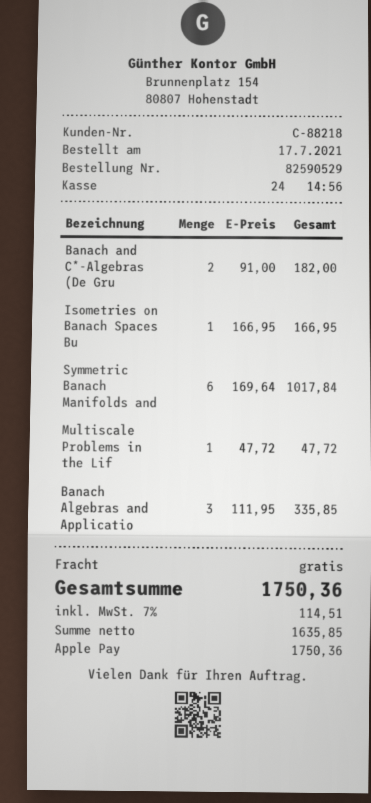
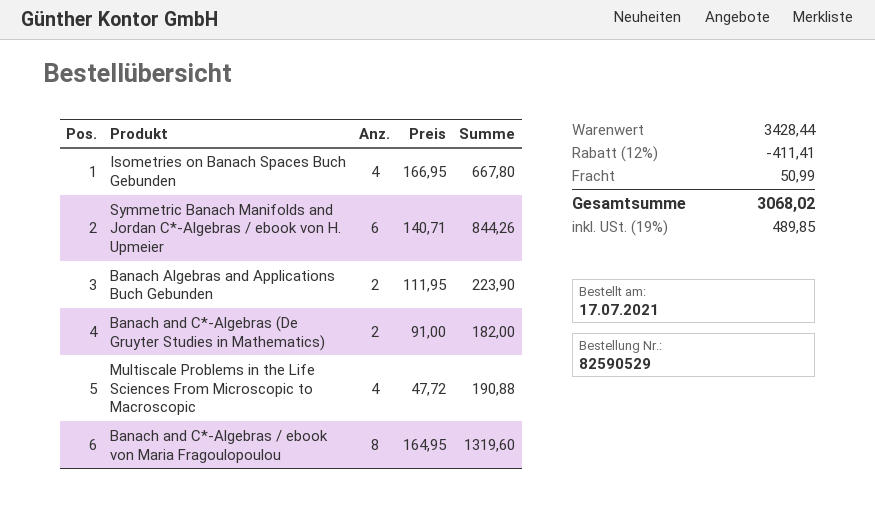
Isometries on Banach Spaces Bu: 1 x 166.95 = 166.95 -> 4 x 166.95 = 667.80
Symmetric Banach Manifolds and: 6 x 169.64 = 1017.84 -> 6 x 140.71 = 844.26
Multiscale Problems in the Lif: 1 x 47.72 = 47.72 -> 4 x 47.72 = 190.88
Banach Algebras and Applicatio: 3 x 111.95 = 335.85 -> 2 x 111.95 = 223.90
Banach and C*-Algebras / ebook von Maria Fragoulopoulou: none -> 8 x 164.95 = 1319.60
discount: none -> 12% = 411.41
shipping: 0.00 -> 50.99
tax: 7% = 114.51 -> 19% = 489.85
total: 1750.36 -> 3068.02

